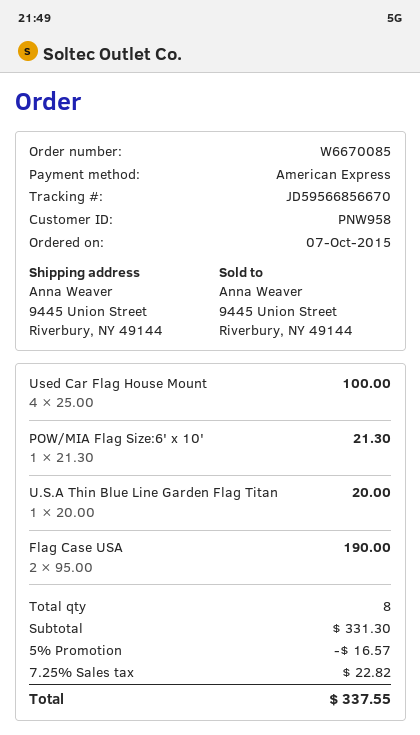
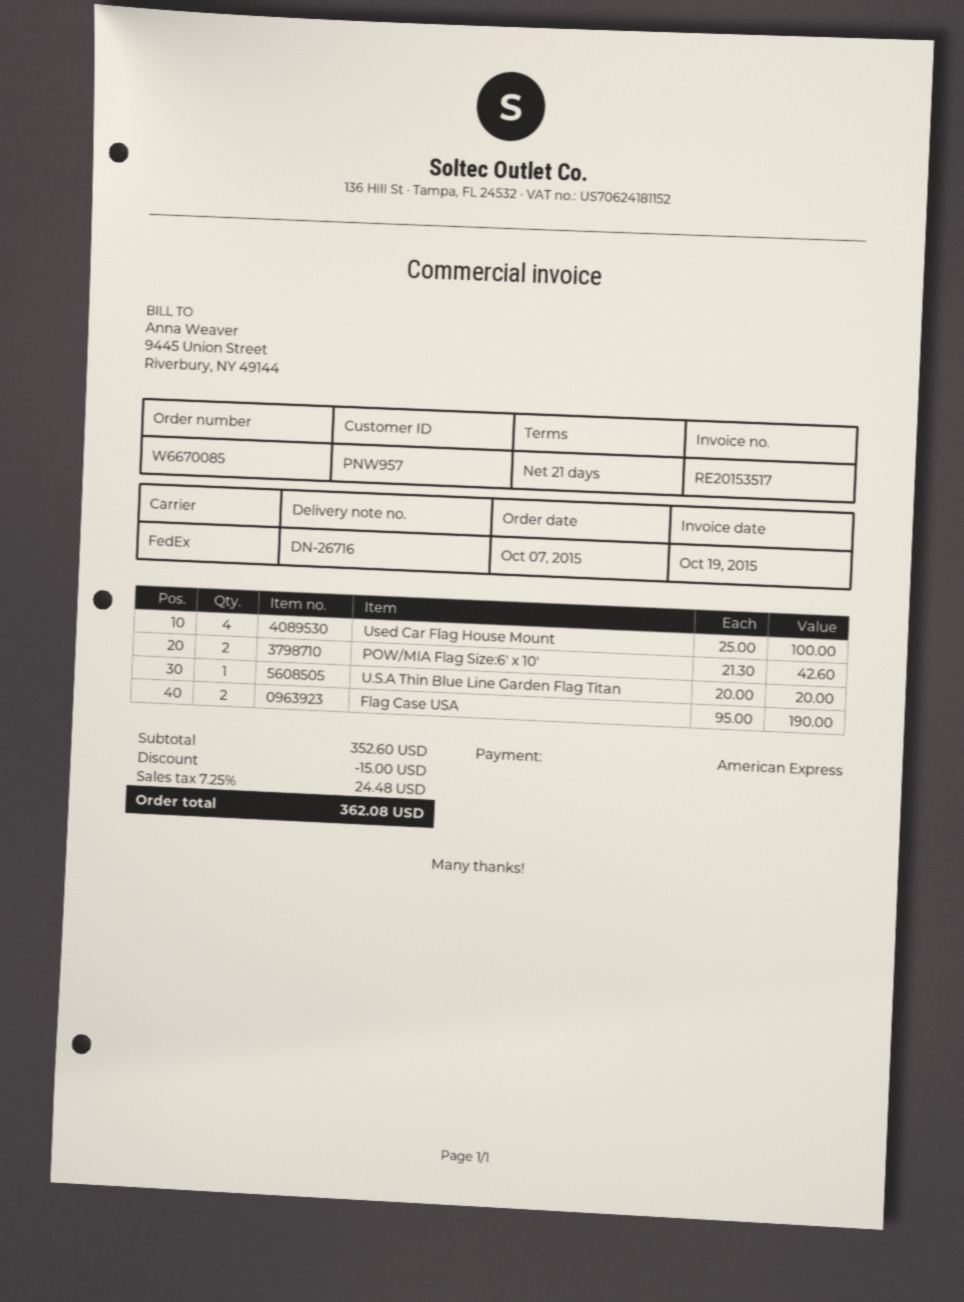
customer number: PNW958 -> PNW957
POW/MIA Flag Size:6' x 10': 1 x 21.30 = 21.30 -> 2 x 21.30 = 42.60
subtotal: 331.30 -> 352.60
discount: 16.57 -> 15.00
tax: 7.25% = 22.82 -> 7.25% = 24.48
total: 337.55 -> 362.08

